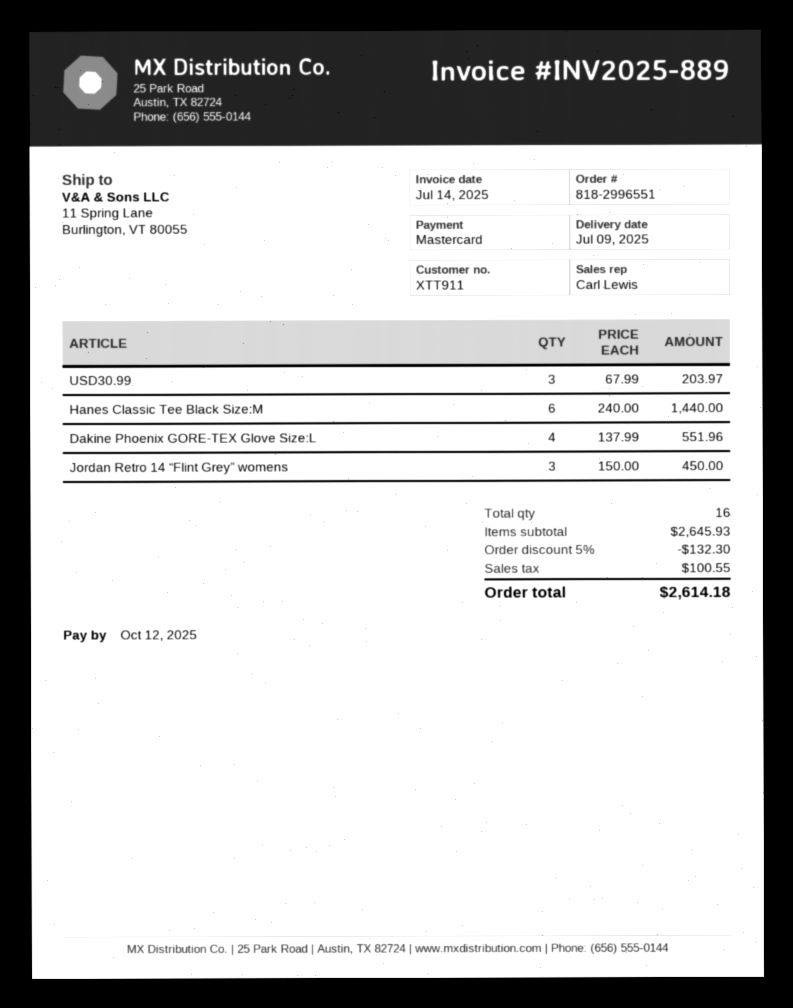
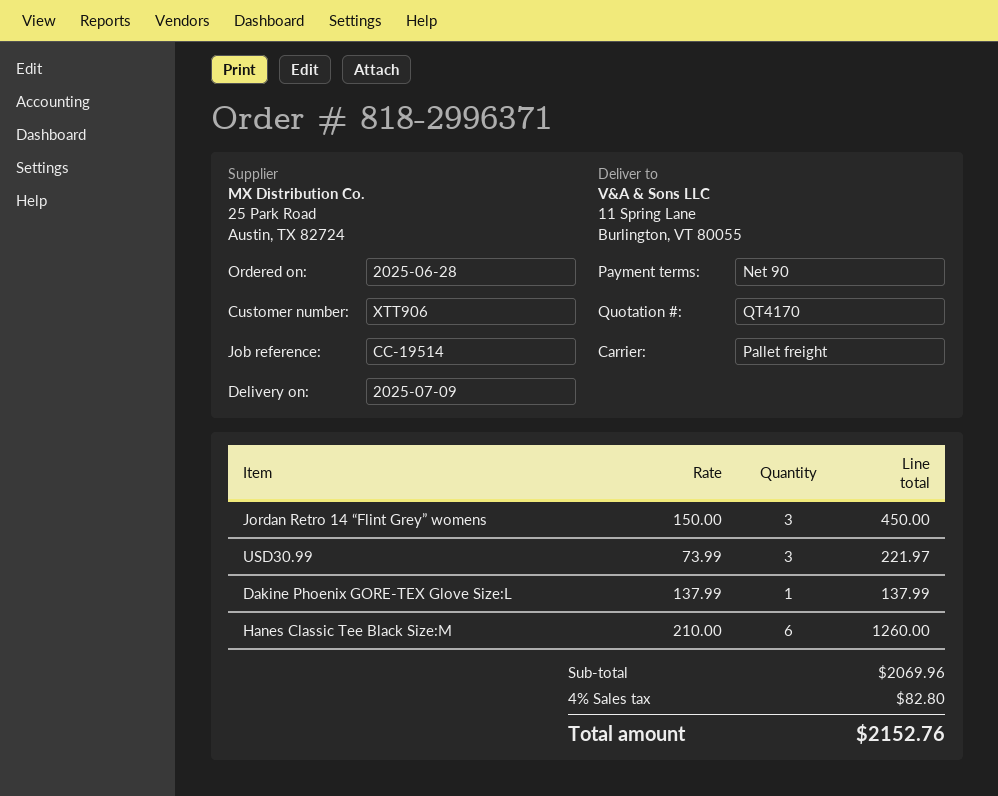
order number: 818-2996551 -> 818-2996371
customer number: XTT911 -> XTT906
USD30.99: 3 x 67.99 = 203.97 -> 3 x 73.99 = 221.97
Hanes Classic Tee Black Size:M: 6 x 240.00 = 1440.00 -> 6 x 210.00 = 1260.00
Dakine Phoenix GORE-TEX Glove Size:L: 4 x 137.99 = 551.96 -> 1 x 137.99 = 137.99
subtotal: 2645.93 -> 2069.96
discount: 5% = 132.30 -> none
tax: 100.55 -> 82.80
total: 2614.18 -> 2152.76

